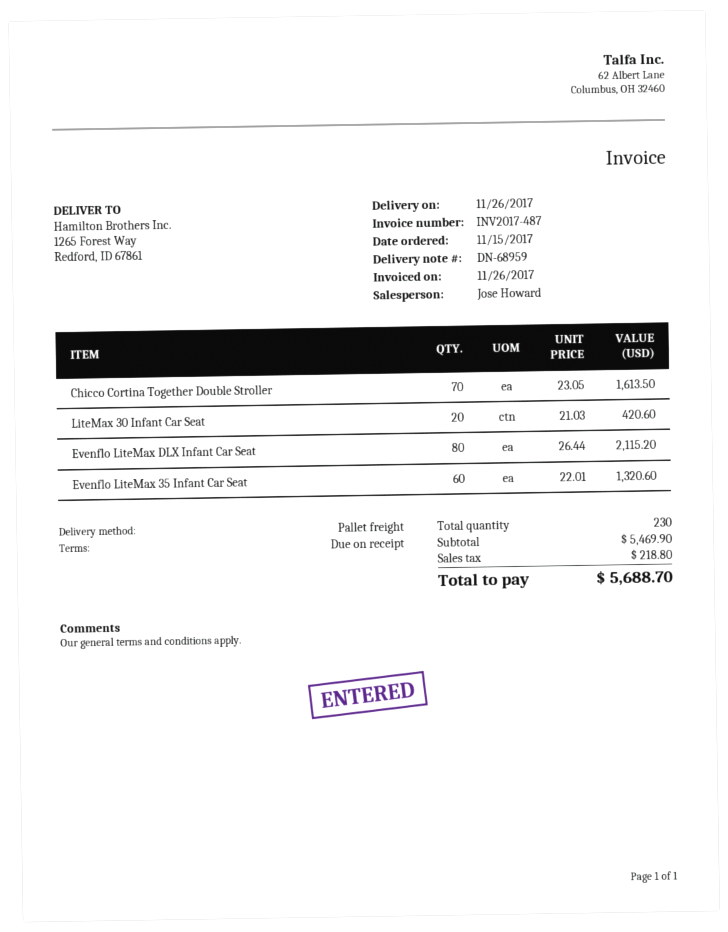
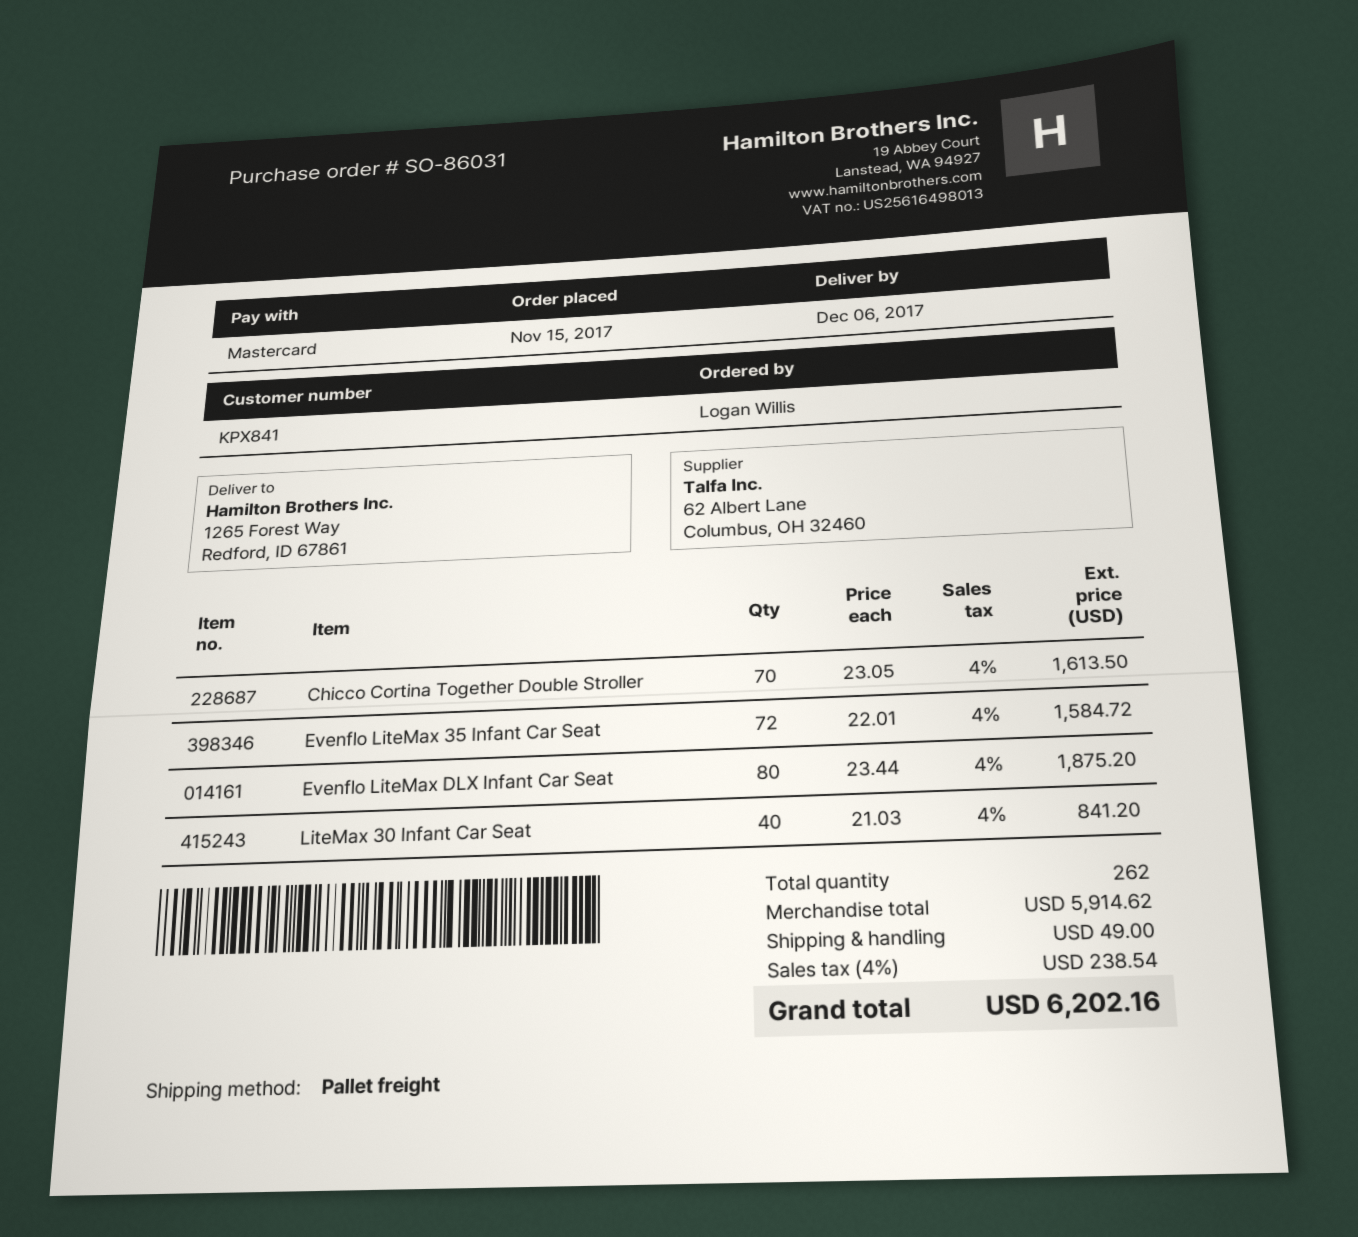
delivery date: 2017-11-26 -> 2017-12-06
LiteMax 30 Infant Car Seat: 20 x 21.03 = 420.60 -> 40 x 21.03 = 841.20
Evenflo LiteMax DLX Infant Car Seat: 80 x 26.44 = 2115.20 -> 80 x 23.44 = 1875.20
Evenflo LiteMax 35 Infant Car Seat: 60 x 22.01 = 1320.60 -> 72 x 22.01 = 1584.72
total quantity: 230 -> 262
subtotal: 5469.90 -> 5914.62
shipping: none -> 49.00
tax: 218.80 -> 238.54
total: 5688.70 -> 6202.16

